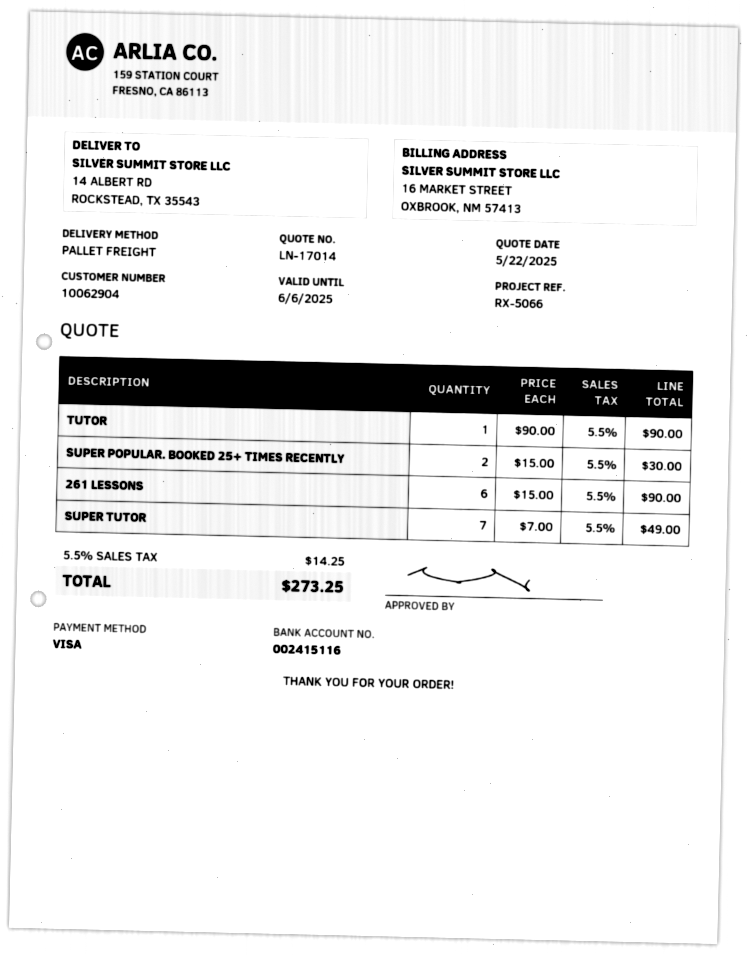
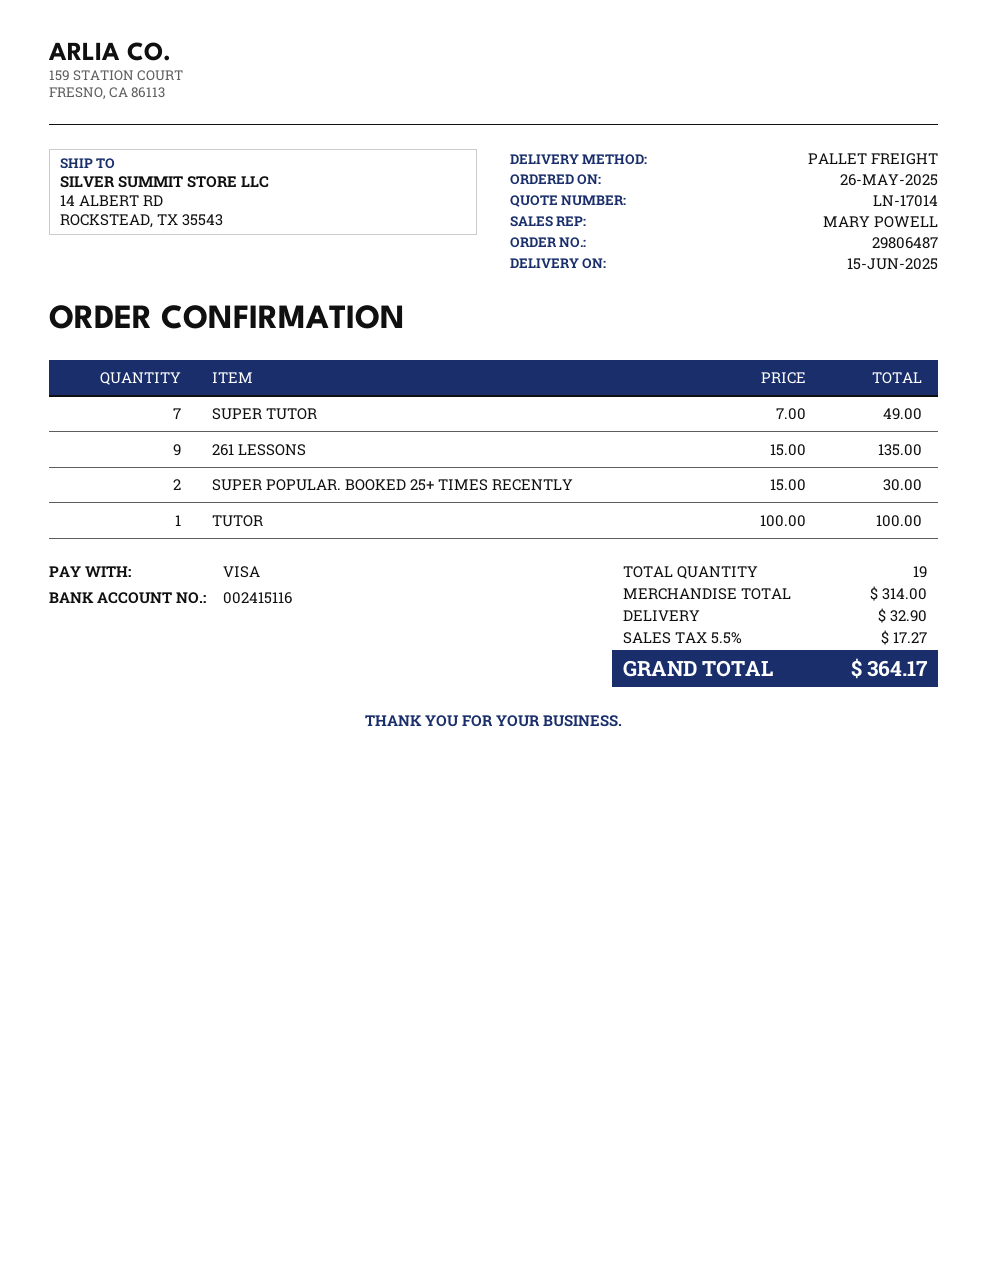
TUTOR: 1 x 90.00 = 90.00 -> 1 x 100.00 = 100.00
261 LESSONS: 6 x 15.00 = 90.00 -> 9 x 15.00 = 135.00
shipping: none -> 32.90
tax: 5.5% = 14.25 -> 5.5% = 17.27
total: 273.25 -> 364.17

